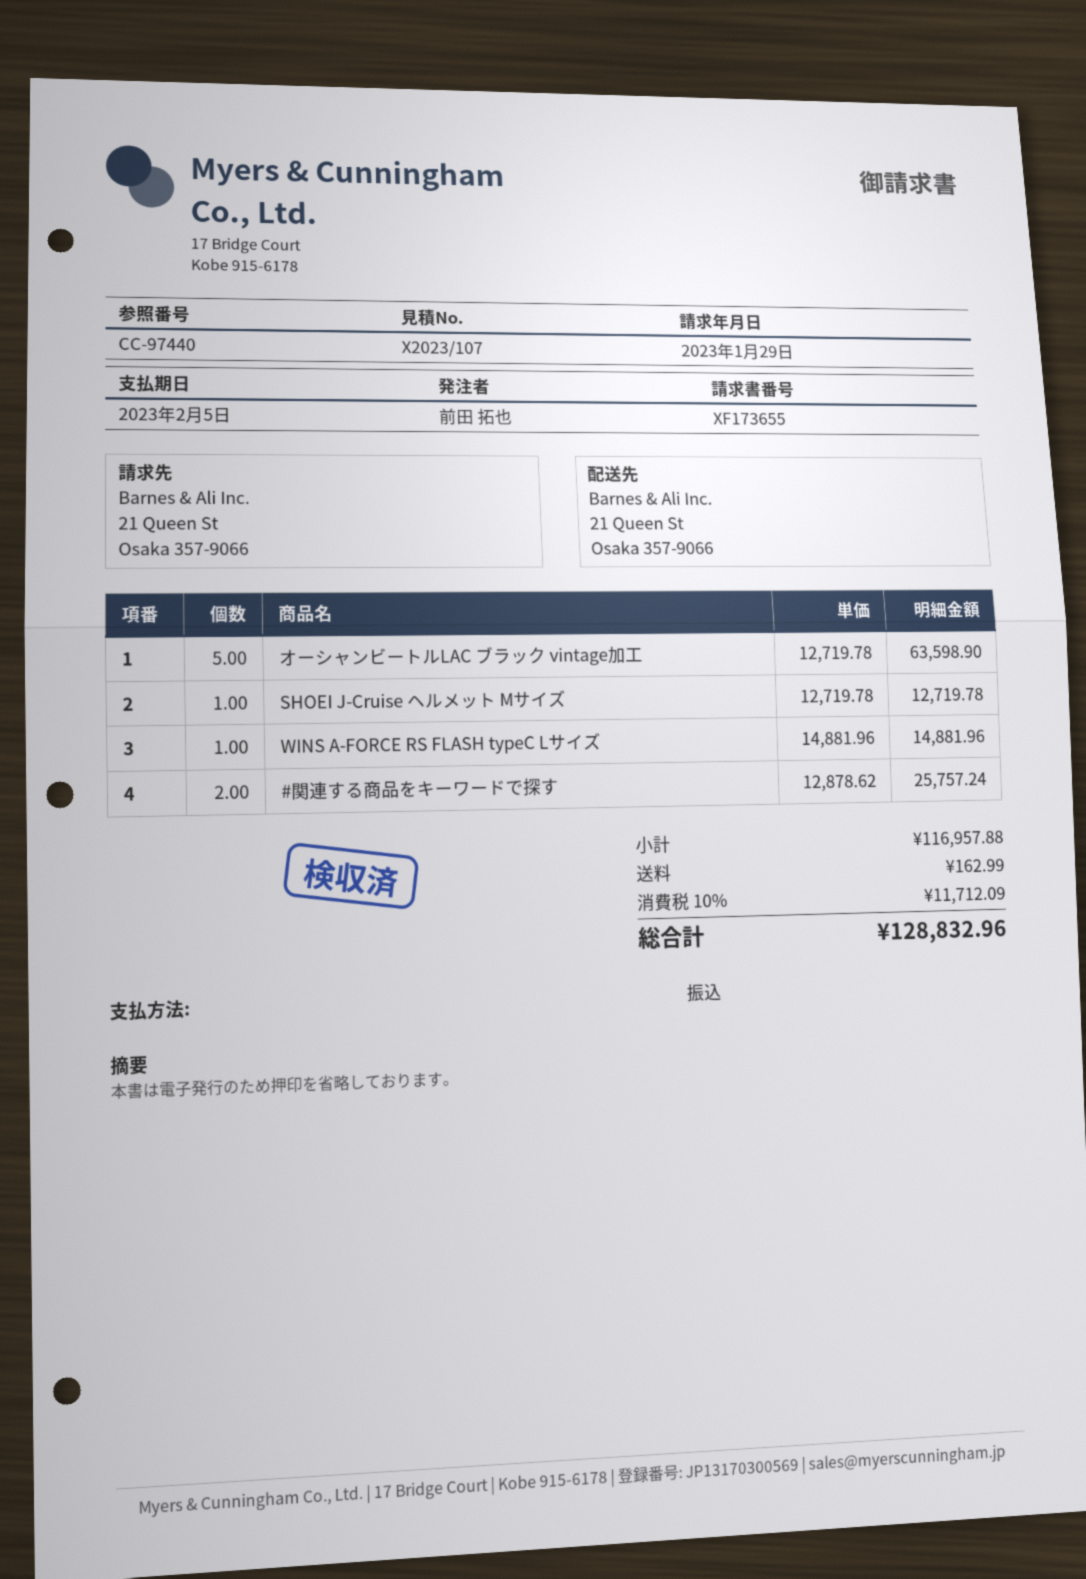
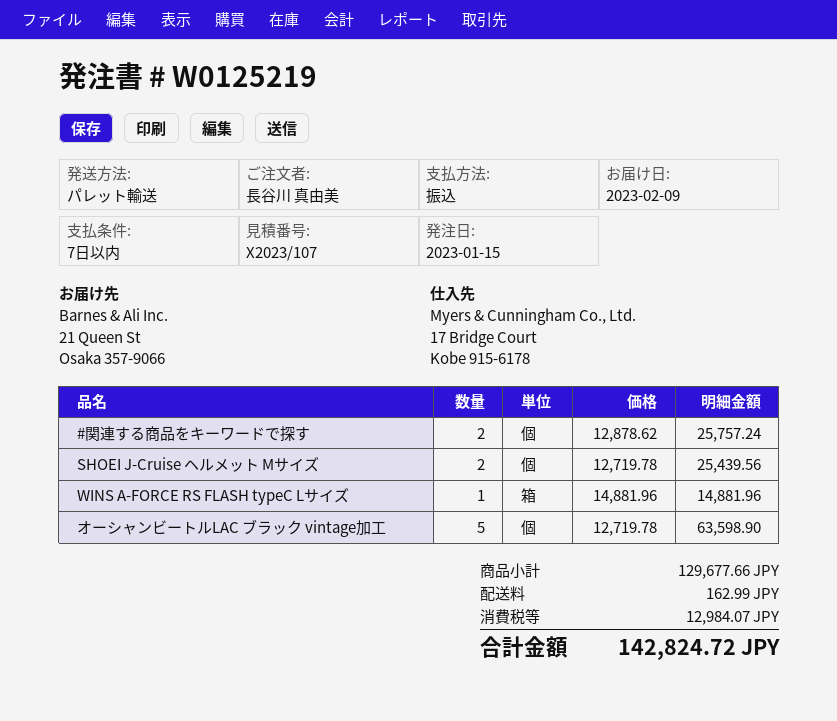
ordered by: 前田 拓也 -> 長谷川 真由美
SHOEI J-Cruise ヘルメット Mサイズ: 1 x 12719.78 = 12719.78 -> 2 x 12719.78 = 25439.56
subtotal: 116957.88 -> 129677.66
tax: 11712.09 -> 12984.07
total: 128832.96 -> 142824.72

